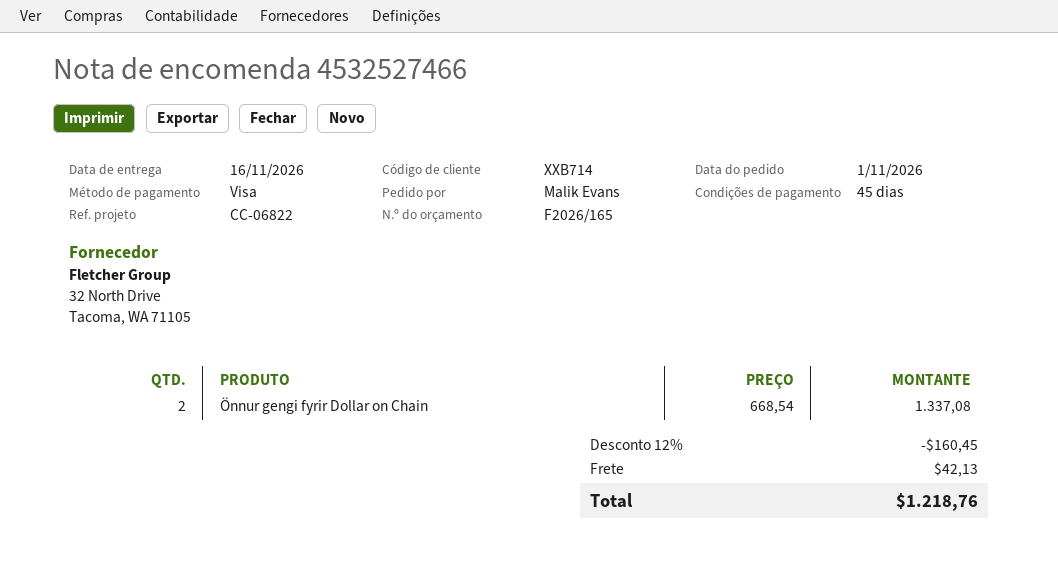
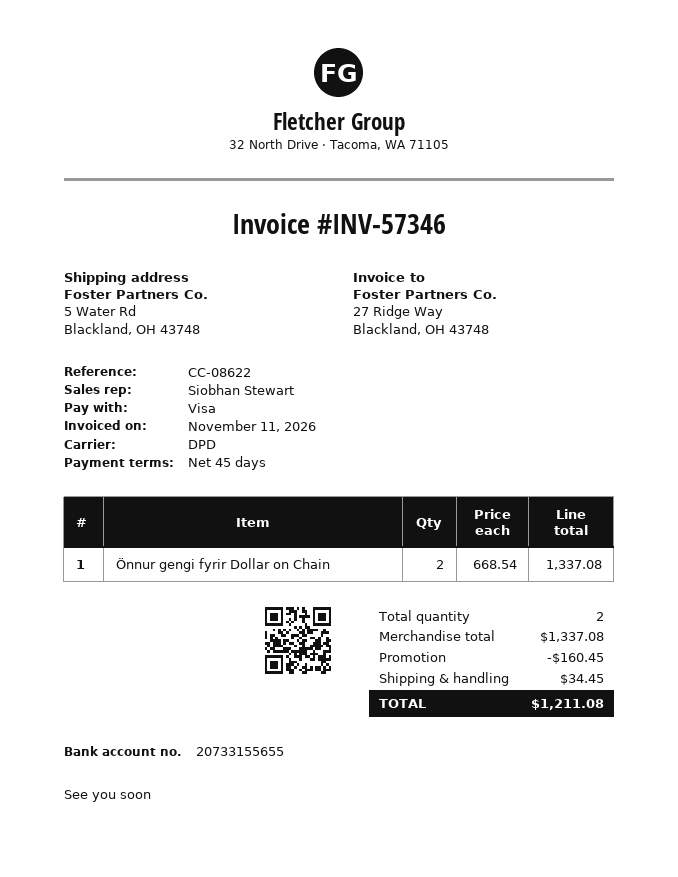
reference: CC-06822 -> CC-08622
shipping: 42.13 -> 34.45
total: 1218.76 -> 1211.08

